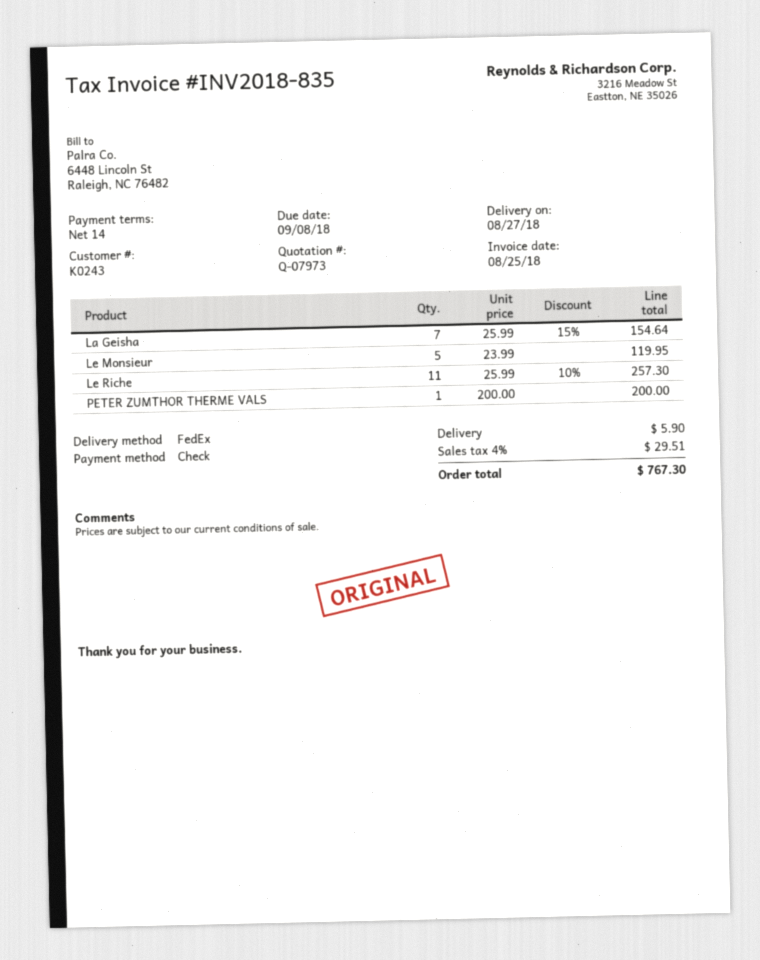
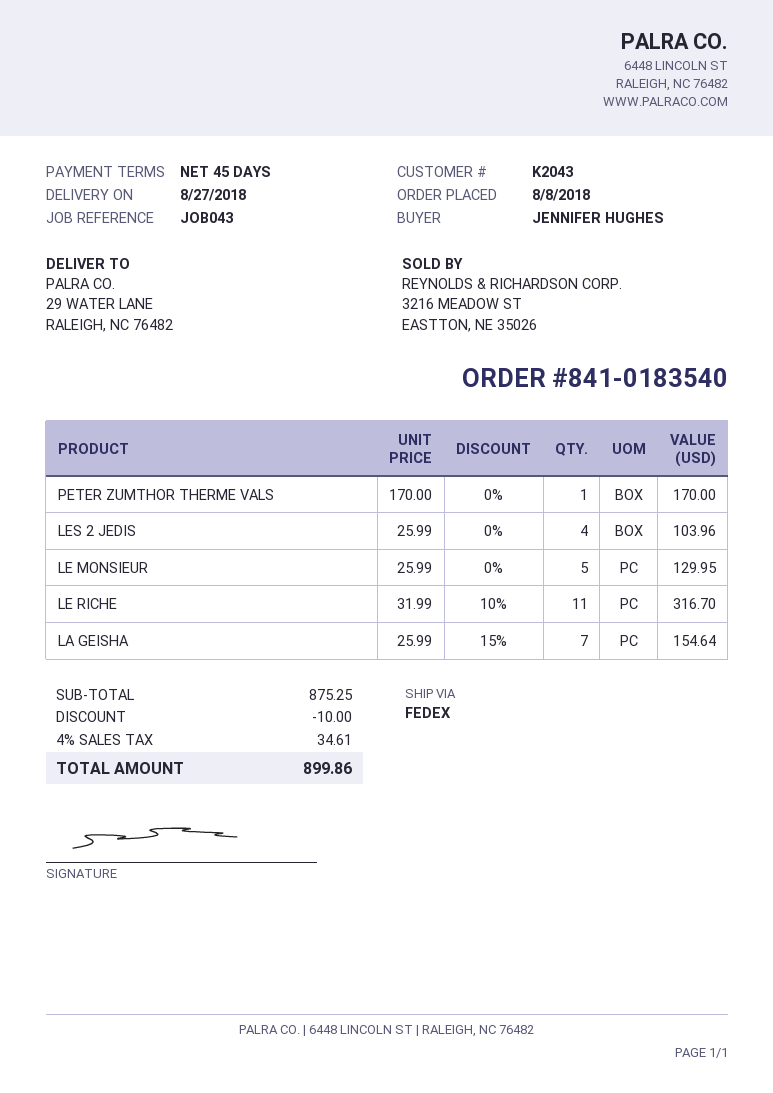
payment terms: 14 days -> 45 days
customer number: K0243 -> K2043
Le Monsieur: 5 x 23.99 = 119.95 -> 5 x 25.99 = 129.95
Le Riche: 11 x 25.99 - 10% = 257.30 -> 11 x 31.99 - 10% = 316.70
PETER ZUMTHOR THERME VALS: 1 x 200.00 = 200.00 -> 1 x 170.00 = 170.00
LES 2 JEDIS: none -> 4 x 25.99 = 103.96
discount: none -> 10.00
shipping: 5.90 -> none
tax: 4% = 29.51 -> 4% = 34.61
total: 767.30 -> 899.86

